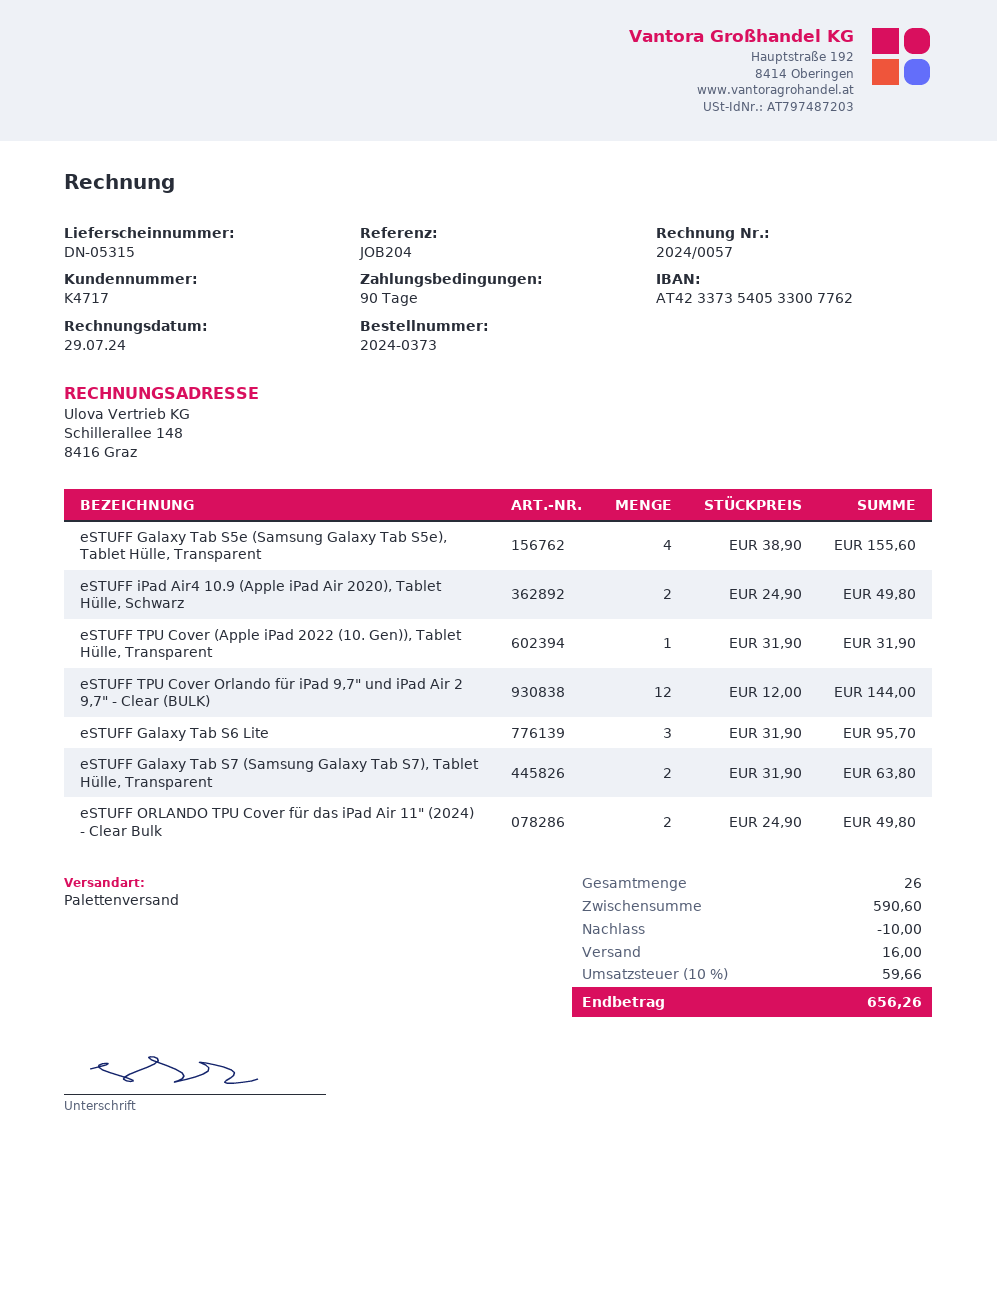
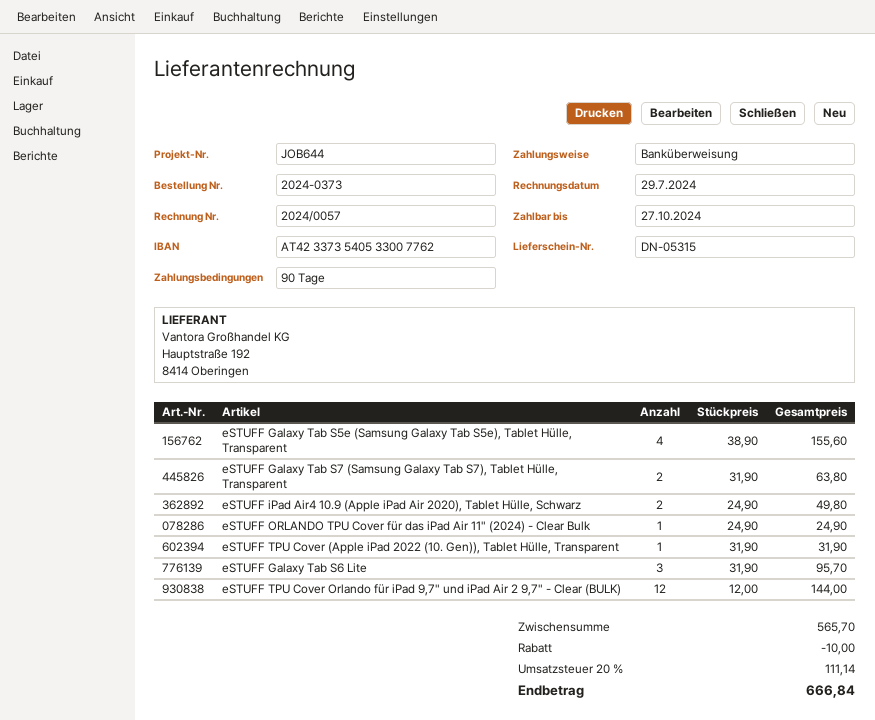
reference: JOB204 -> JOB644
eSTUFF ORLANDO TPU Cover für das iPad Air 11" (2024) - Clear Bulk: 2 x 24.90 = 49.80 -> 1 x 24.90 = 24.90
subtotal: 590.60 -> 565.70
shipping: 16.00 -> none
tax: 10% = 59.66 -> 20% = 111.14
total: 656.26 -> 666.84

